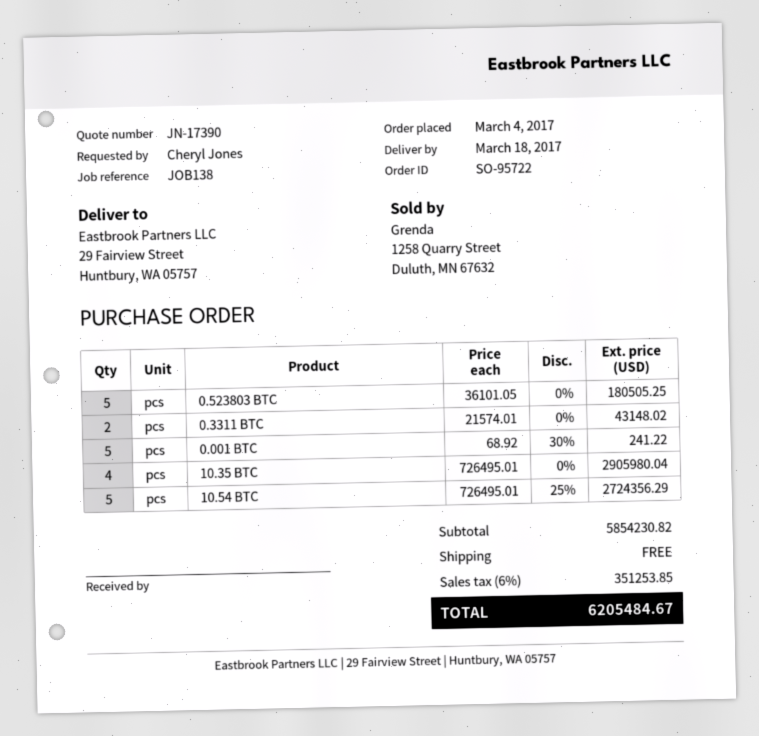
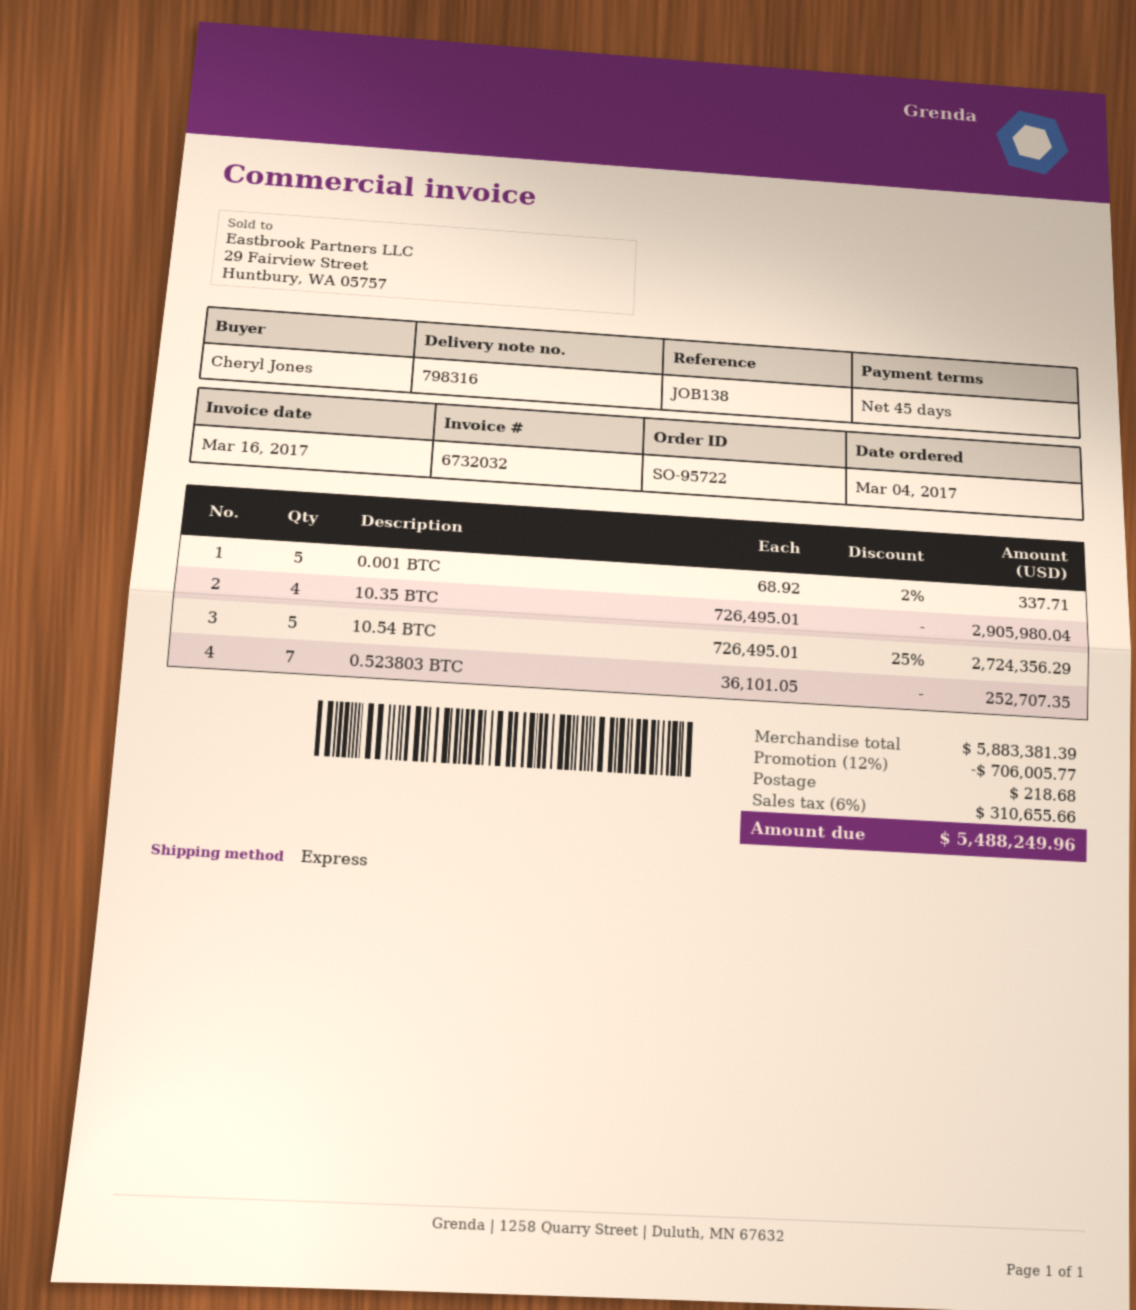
0.523803 BTC: 5 x 36101.05 = 180505.25 -> 7 x 36101.05 = 252707.35
0.3311 BTC: 2 x 21574.01 = 43148.02 -> none
0.001 BTC: 5 x 68.92 - 30% = 241.22 -> 5 x 68.92 - 2% = 337.71
subtotal: 5854230.82 -> 5883381.39
discount: none -> 12% = 706005.77
shipping: 0.00 -> 218.68
tax: 6% = 351253.85 -> 6% = 310655.66
total: 6205484.67 -> 5488249.96

